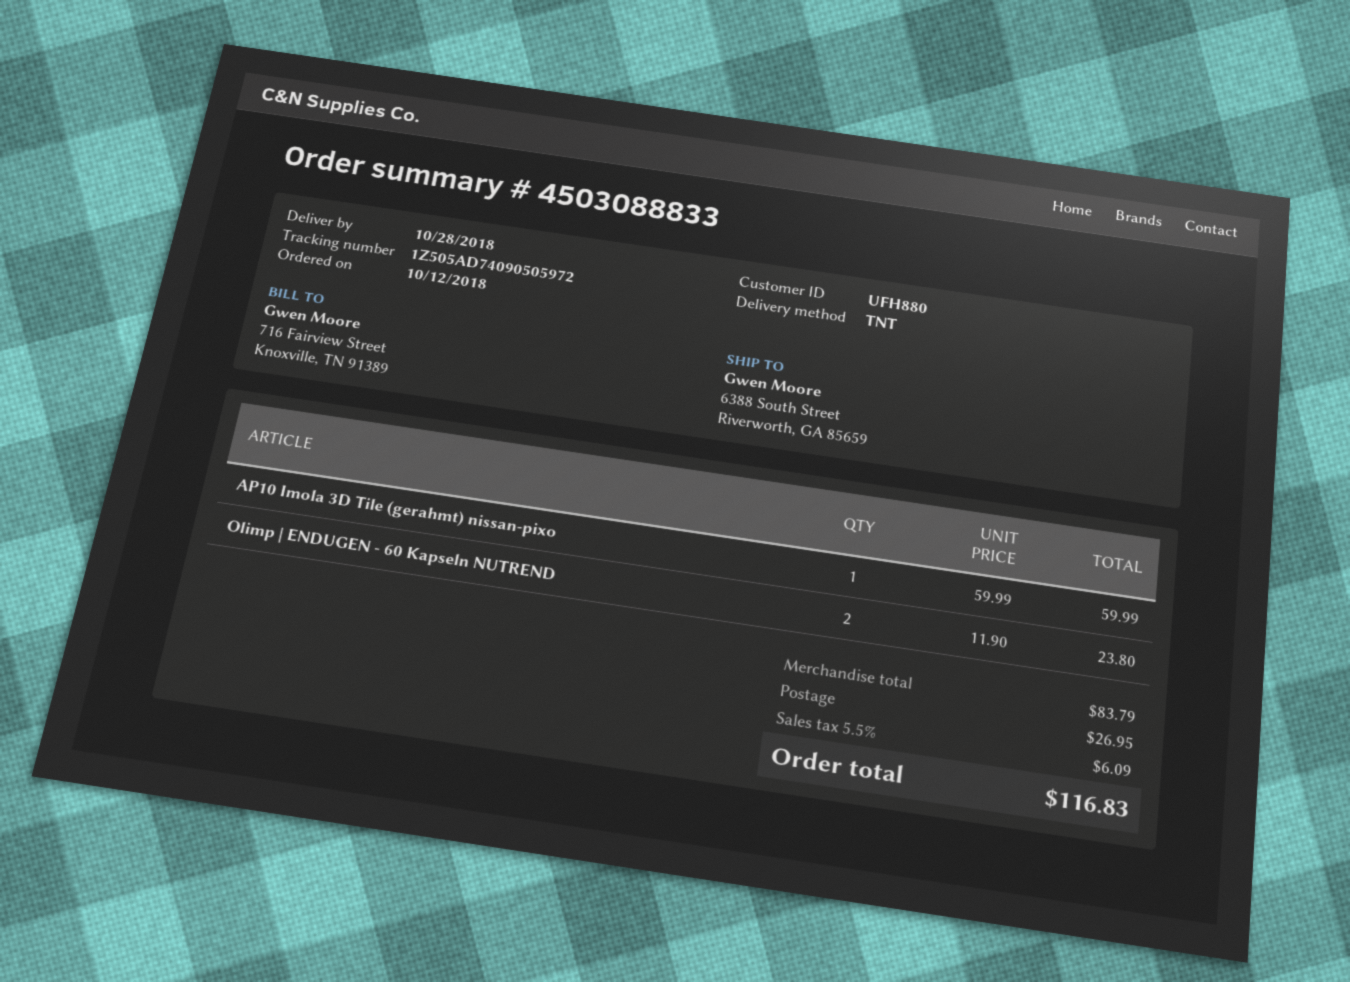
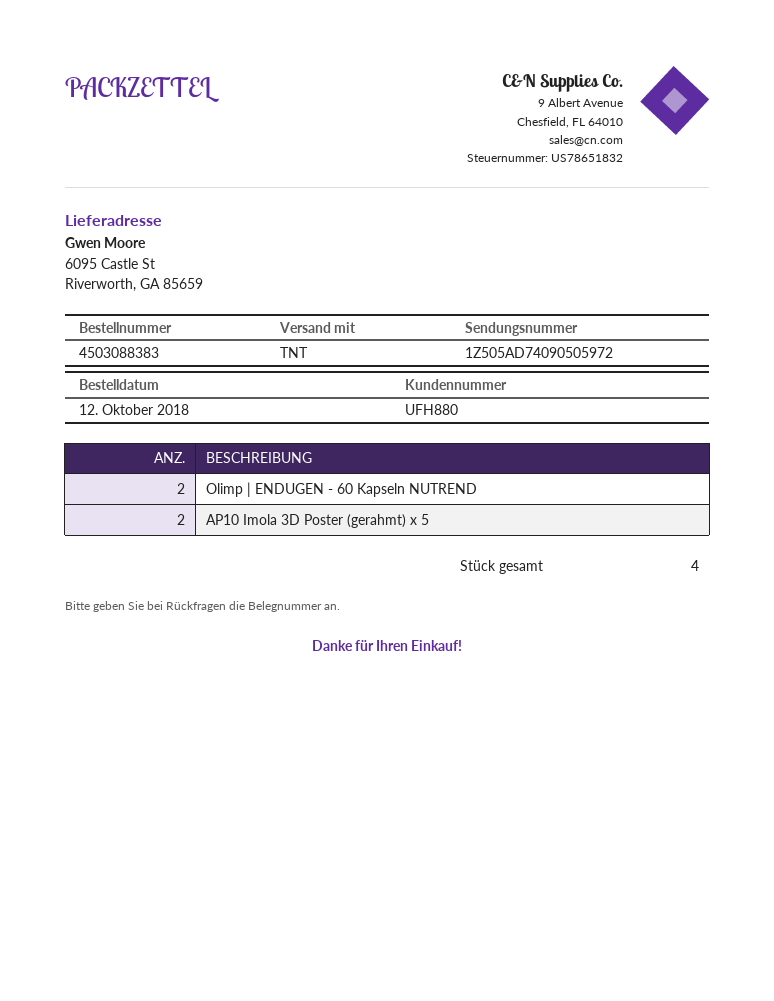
order number: 4503088833 -> 4503088383
ship to: 6388 South Street, Riverworth, GA 85659 -> 6095 Castle St, Riverworth, GA 85659
AP10 Imola 3D Tile (gerahmt) nissan-pixo: 1 -> none
AP10 Imola 3D Poster (gerahmt) x 5: none -> 2

